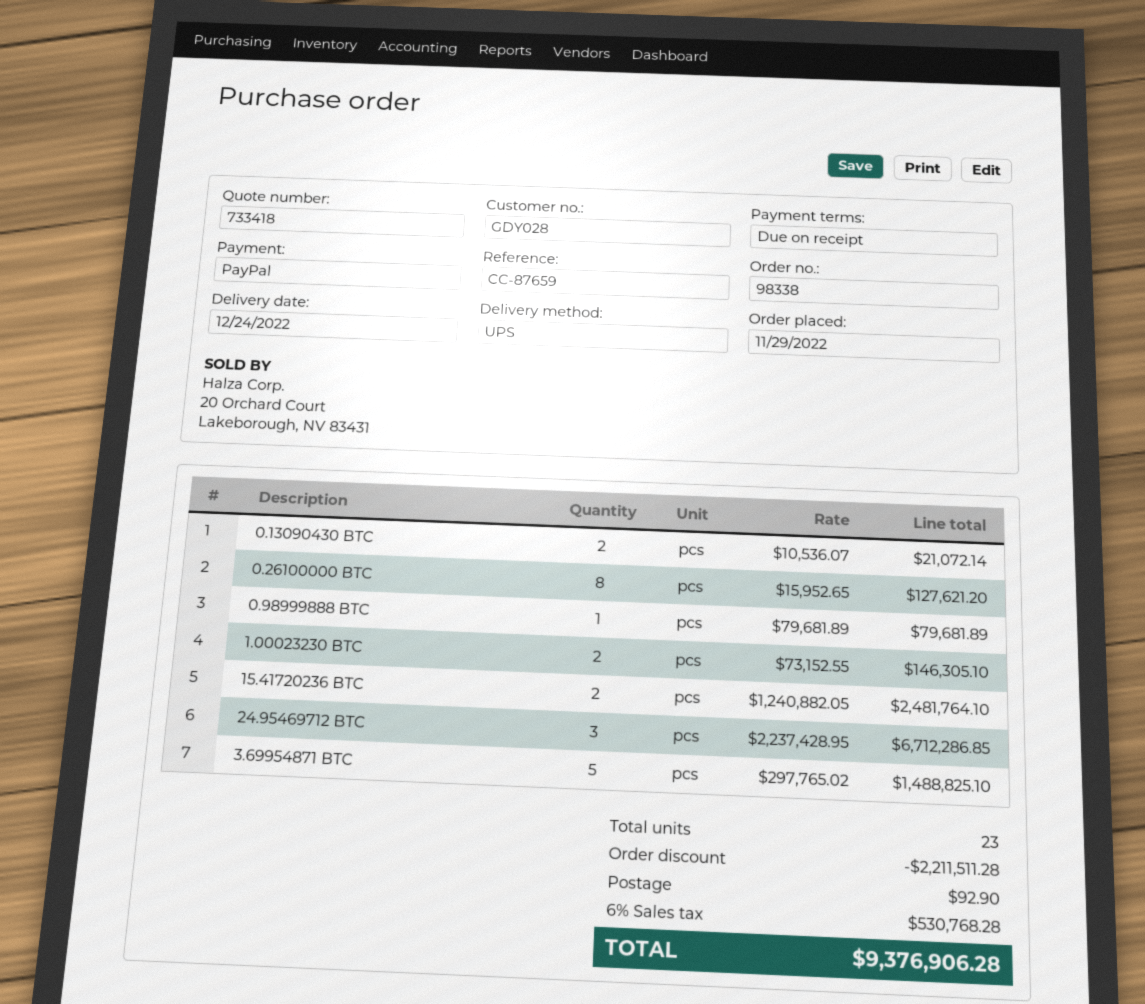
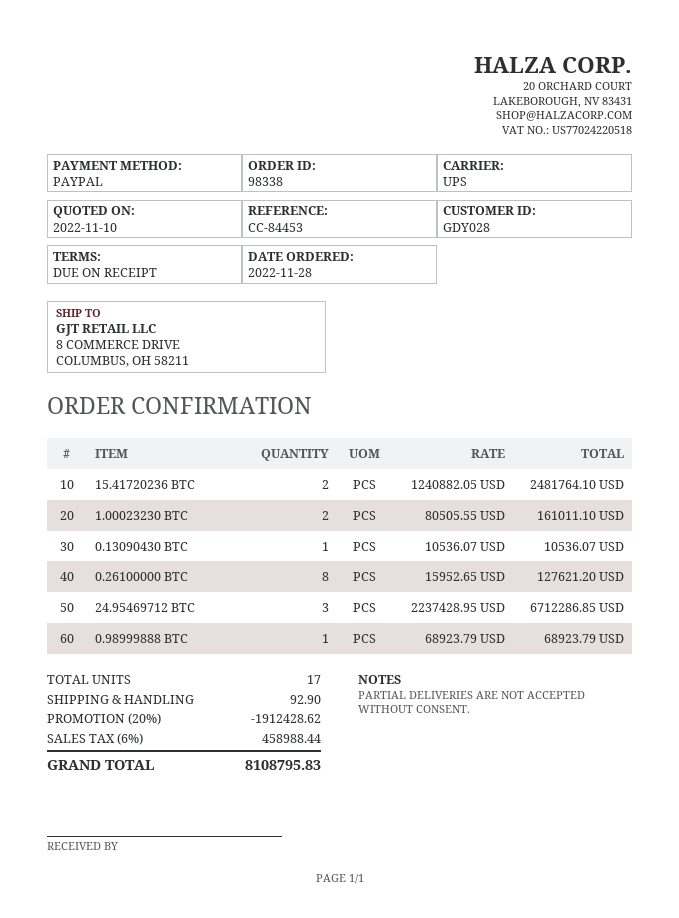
order date: 2022-11-29 -> 2022-11-28
reference: CC-87659 -> CC-84453
0.13090430 BTC: 2 x 10536.07 = 21072.14 -> 1 x 10536.07 = 10536.07
0.98999888 BTC: 1 x 79681.89 = 79681.89 -> 1 x 68923.79 = 68923.79
1.00023230 BTC: 2 x 73152.55 = 146305.10 -> 2 x 80505.55 = 161011.10
3.69954871 BTC: 5 x 297765.02 = 1488825.10 -> none
total quantity: 23 -> 17
discount: 2211511.28 -> 1912428.62
tax: 6% = 530768.28 -> 6% = 458988.44
total: 9376906.28 -> 8108795.83

